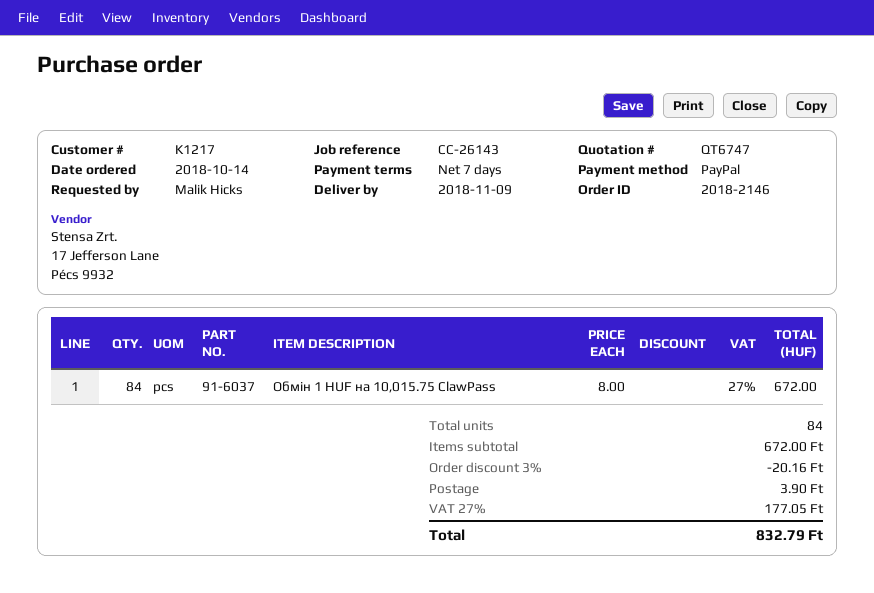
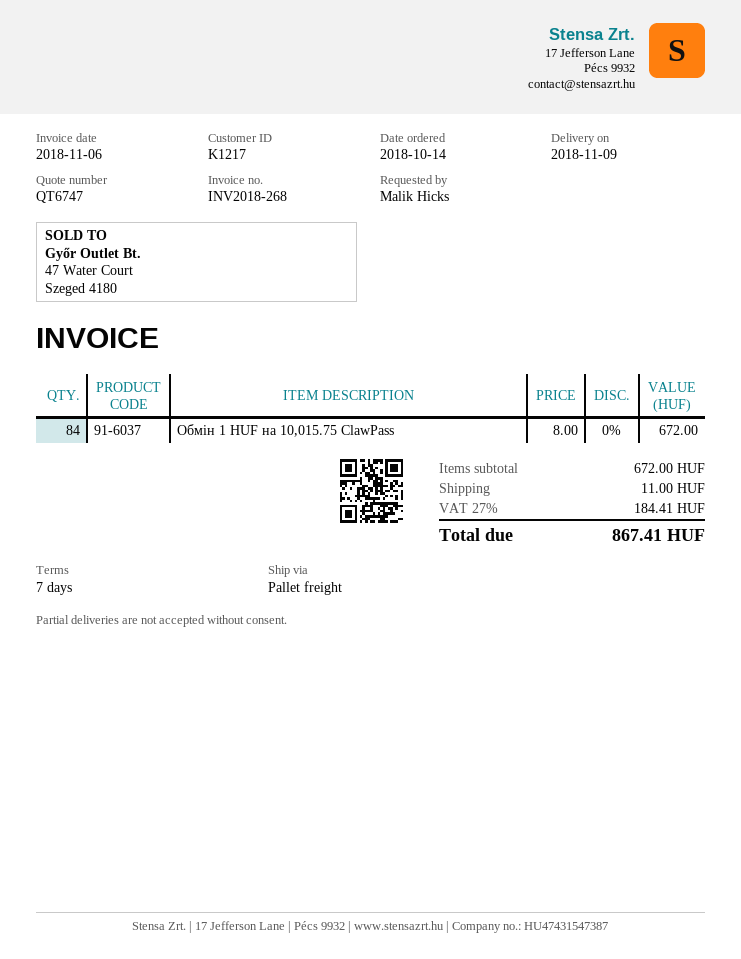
discount: 3% = 20.16 -> none
shipping: 3.90 -> 11.00
tax: 27% = 177.05 -> 27% = 184.41
total: 832.79 -> 867.41

